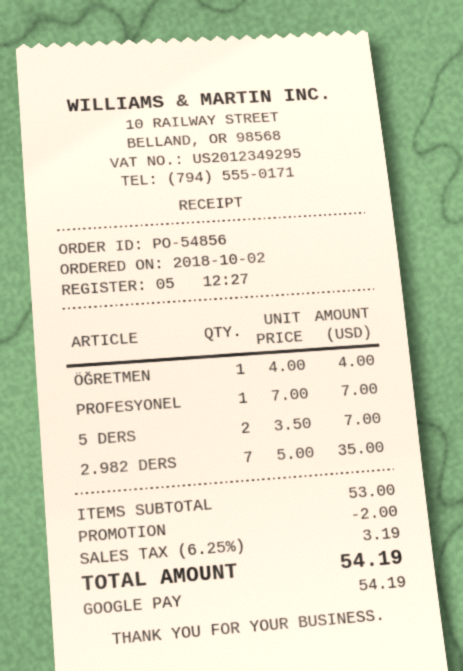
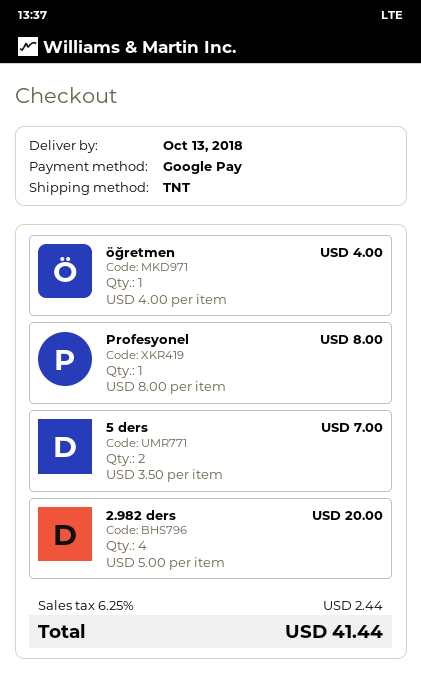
PROFESYONEL: 1 x 7.00 = 7.00 -> 1 x 8.00 = 8.00
2.982 DERS: 7 x 5.00 = 35.00 -> 4 x 5.00 = 20.00
discount: 2.00 -> none
tax: 6.25% = 3.19 -> 6.25% = 2.44
total: 54.19 -> 41.44

